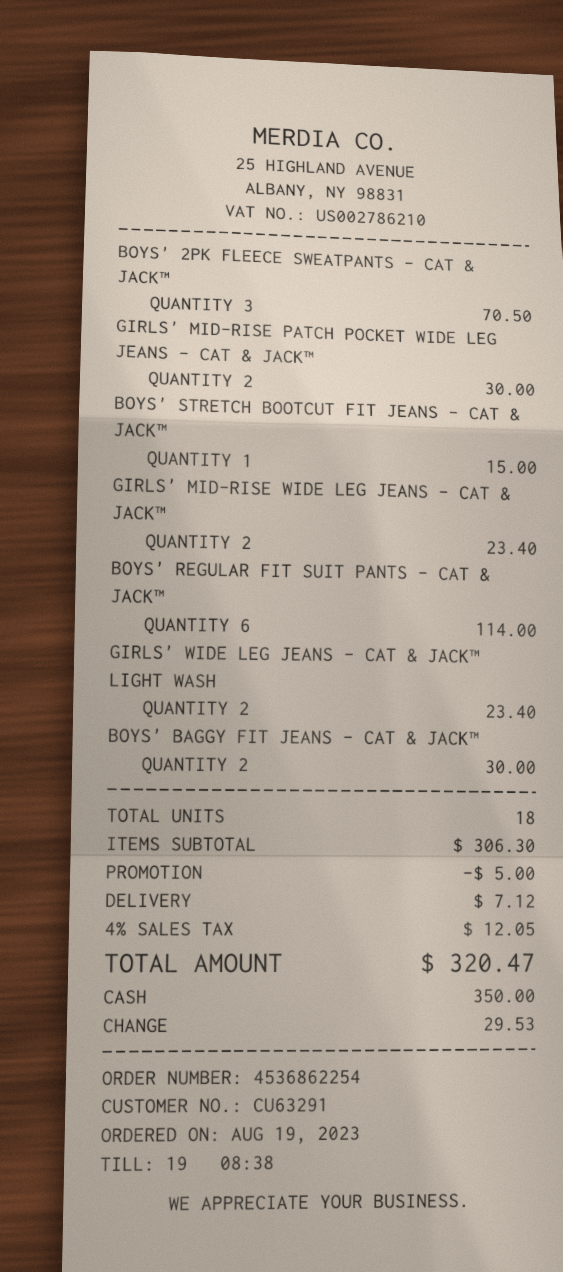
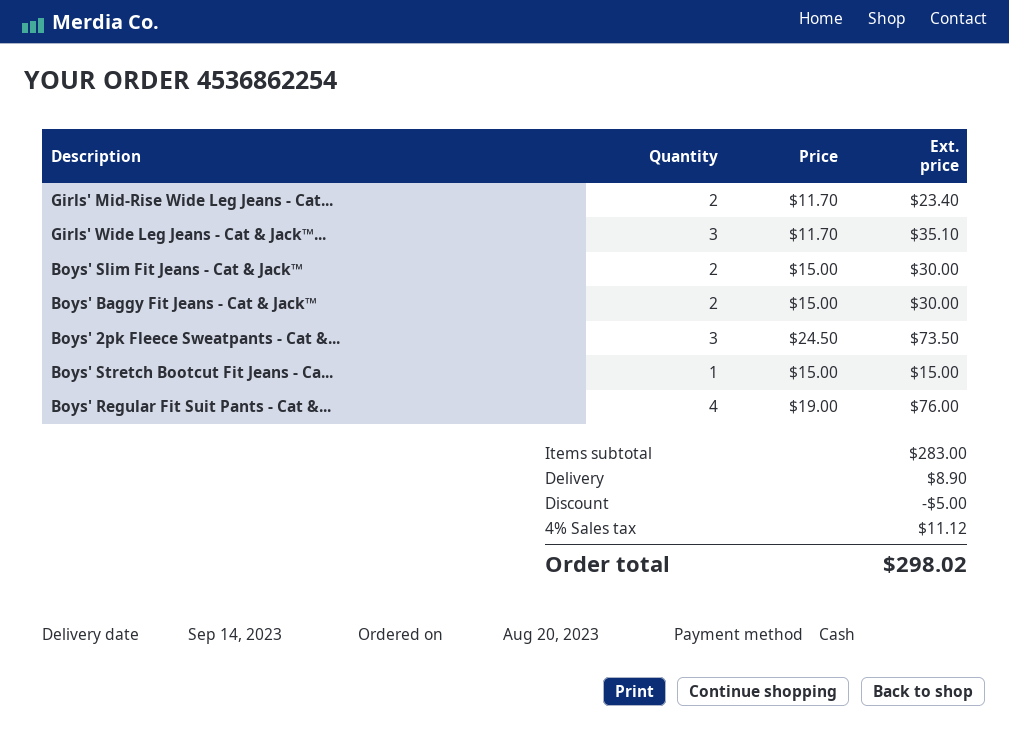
order date: 2023-08-19 -> 2023-08-20
BOYS' 2PK FLEECE SWEATPANTS - CAT & JACK™: 3 for 70.50 -> 3 for 73.50
GIRLS' MID-RISE PATCH POCKET WIDE LEG JEANS - CAT & JACK™: 2 for 30.00 -> none
BOYS' REGULAR FIT SUIT PANTS - CAT & JACK™: 6 for 114.00 -> 4 for 76.00
GIRLS' WIDE LEG JEANS - CAT & JACK™ LIGHT WASH: 2 for 23.40 -> 3 for 35.10
Boys' Slim Fit Jeans - Cat & Jack™: none -> 2 for 30.00
subtotal: 306.30 -> 283.00
shipping: 7.12 -> 8.90
tax: 4% = 12.05 -> 4% = 11.12
total: 320.47 -> 298.02

